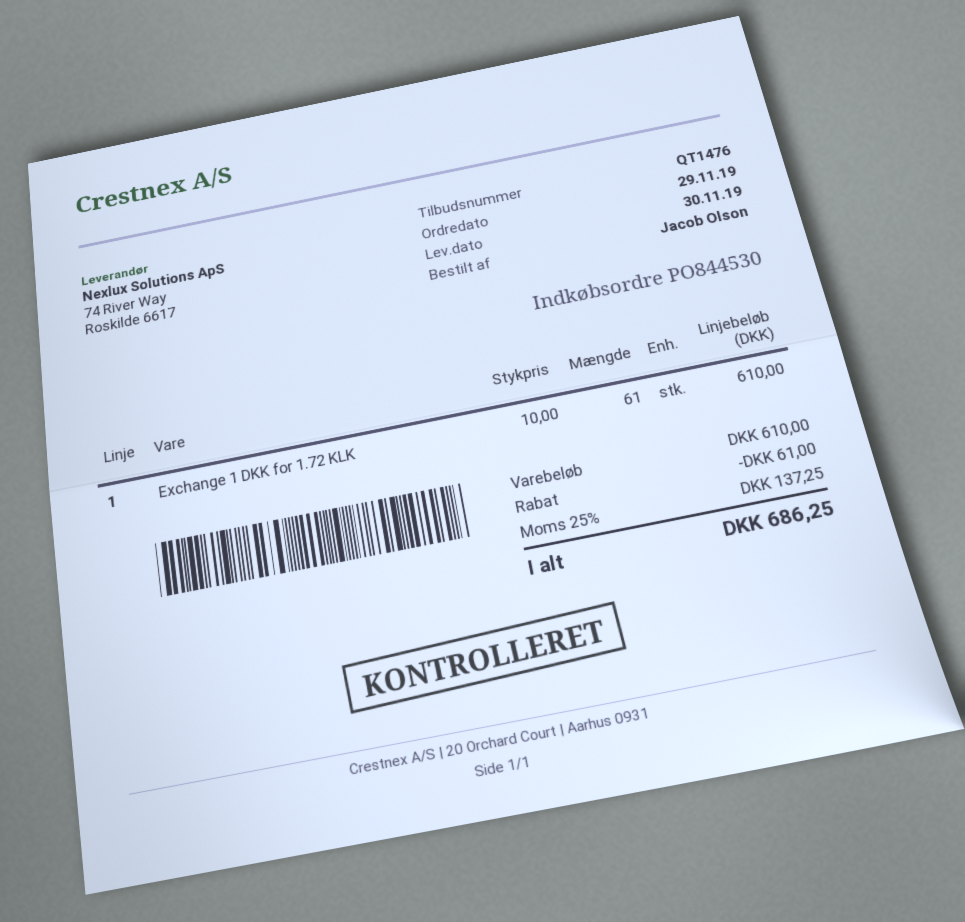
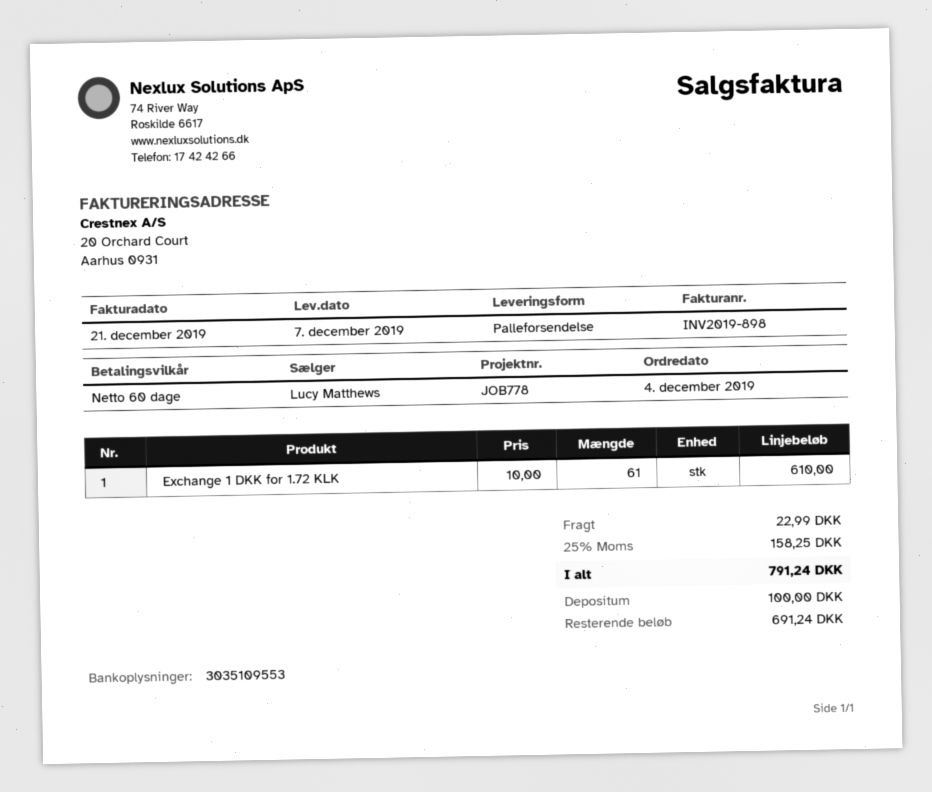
order date: 2019-11-29 -> 2019-12-04
delivery date: 2019-11-30 -> 2019-12-07
discount: 61.00 -> none
shipping: none -> 22.99
tax: 25% = 137.25 -> 25% = 158.25
total: 686.25 -> 791.24

